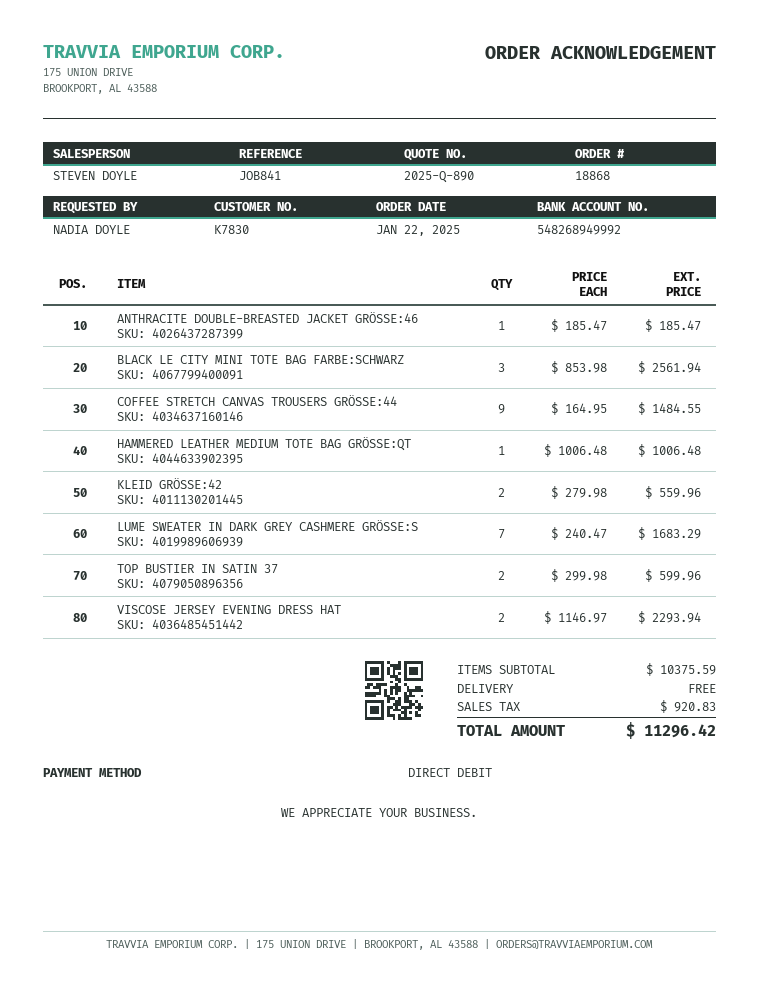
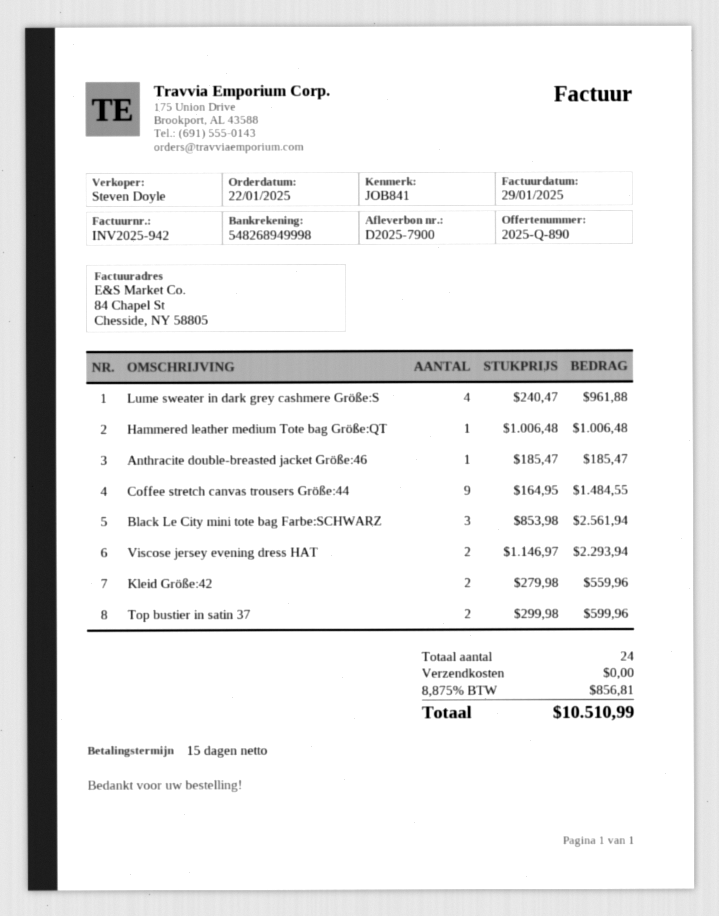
bank account: 548268949992 -> 548268949998
LUME SWEATER IN DARK GREY CASHMERE GRÖSSE:S: 7 x 240.47 = 1683.29 -> 4 x 240.47 = 961.88
tax: 920.83 -> 856.81
total: 11296.42 -> 10510.99

